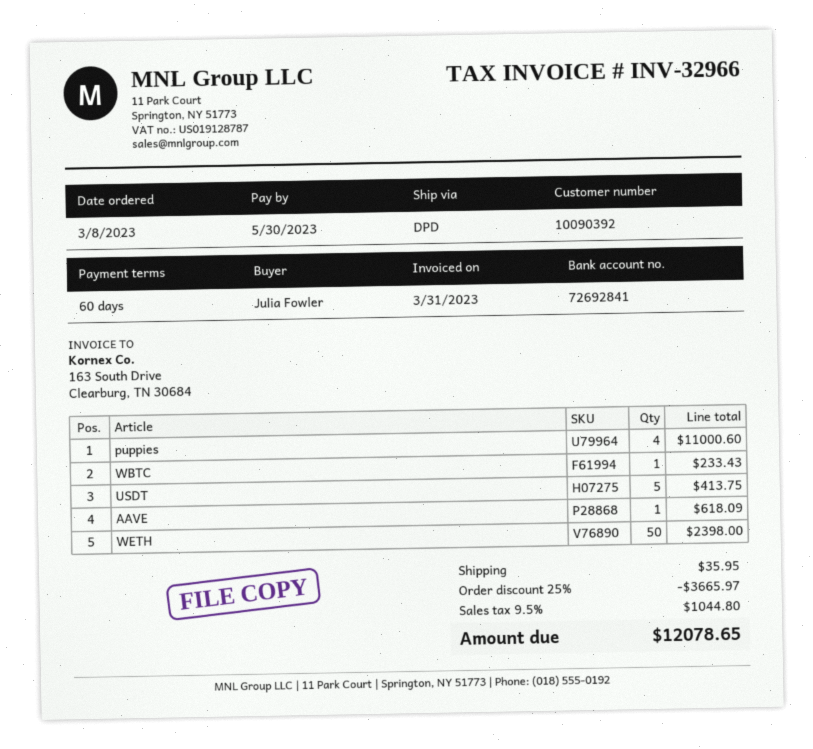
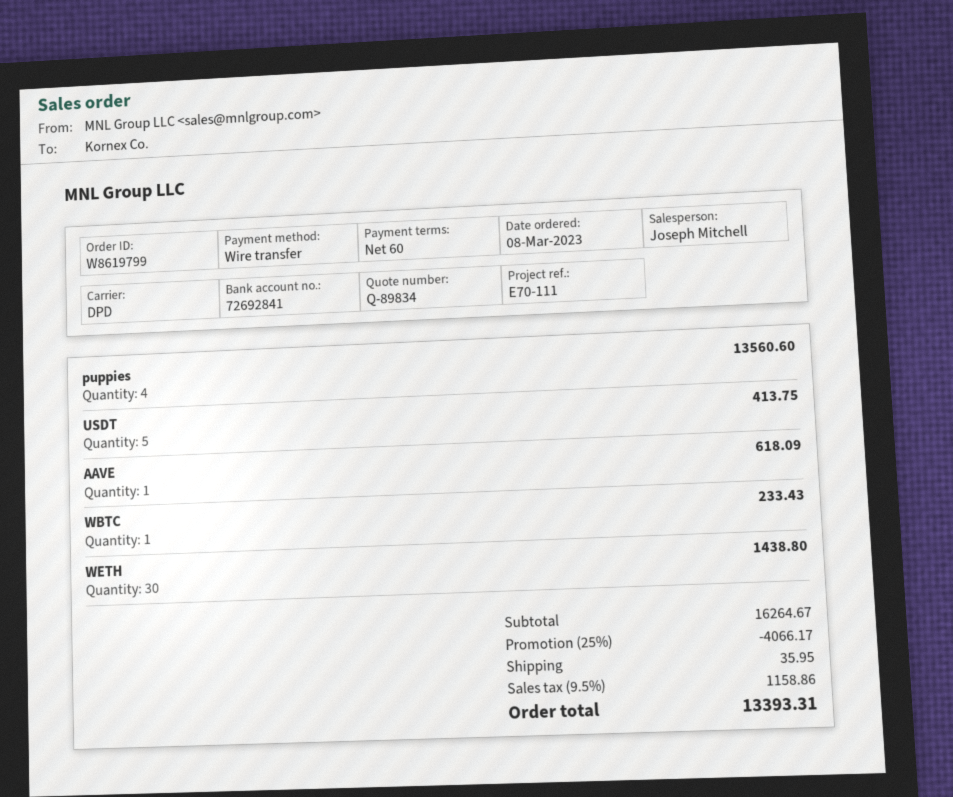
puppies: 4 for 11000.60 -> 4 for 13560.60
WETH: 50 for 2398.00 -> 30 for 1438.80
discount: 25% = 3665.97 -> 25% = 4066.17
tax: 9.5% = 1044.80 -> 9.5% = 1158.86
total: 12078.65 -> 13393.31

